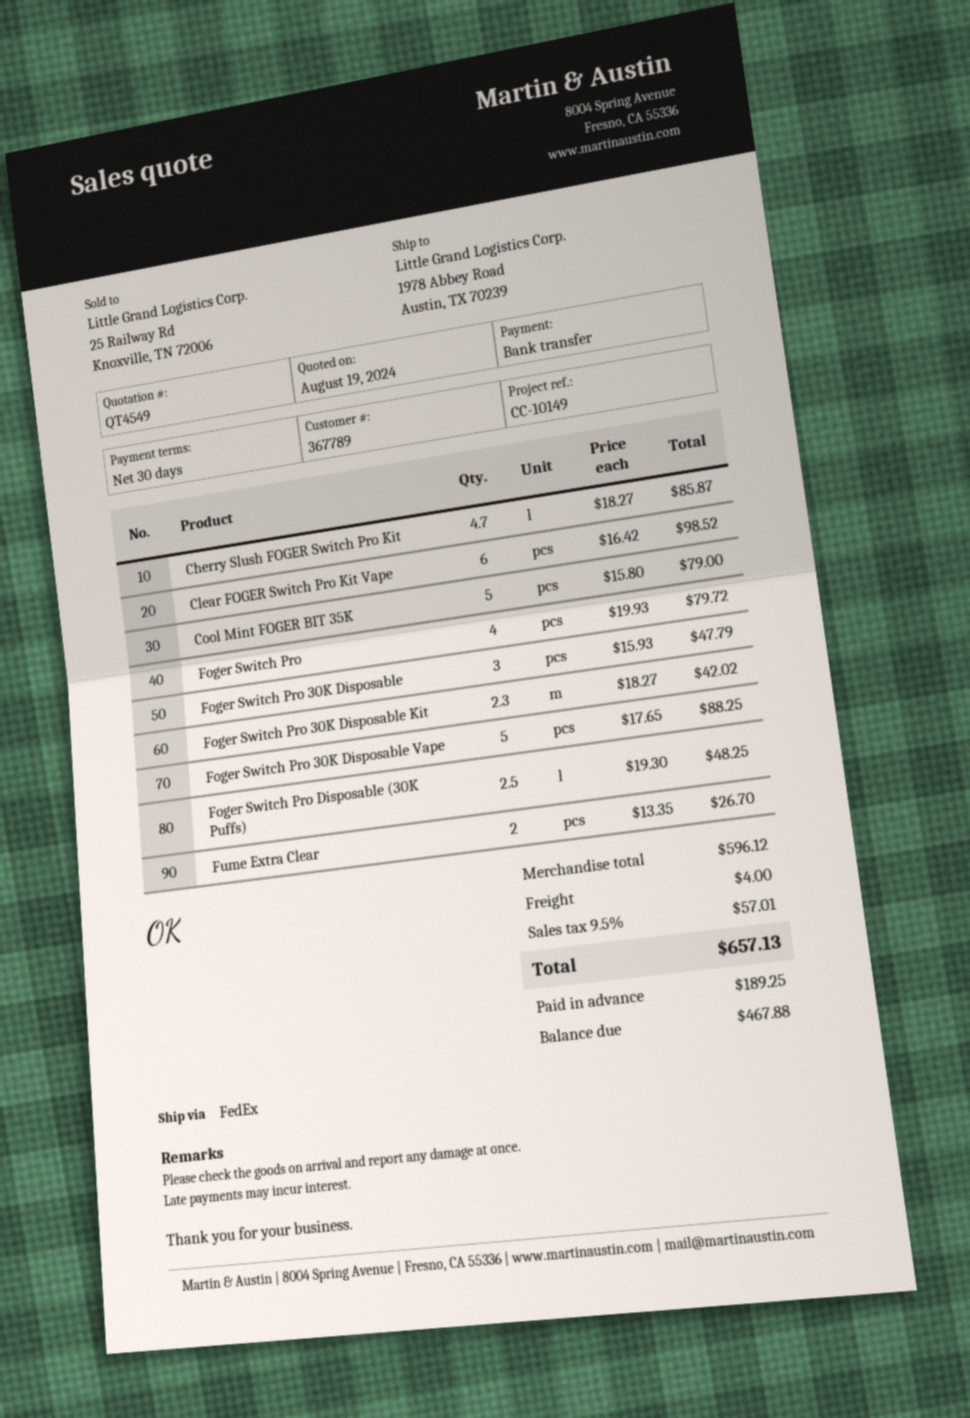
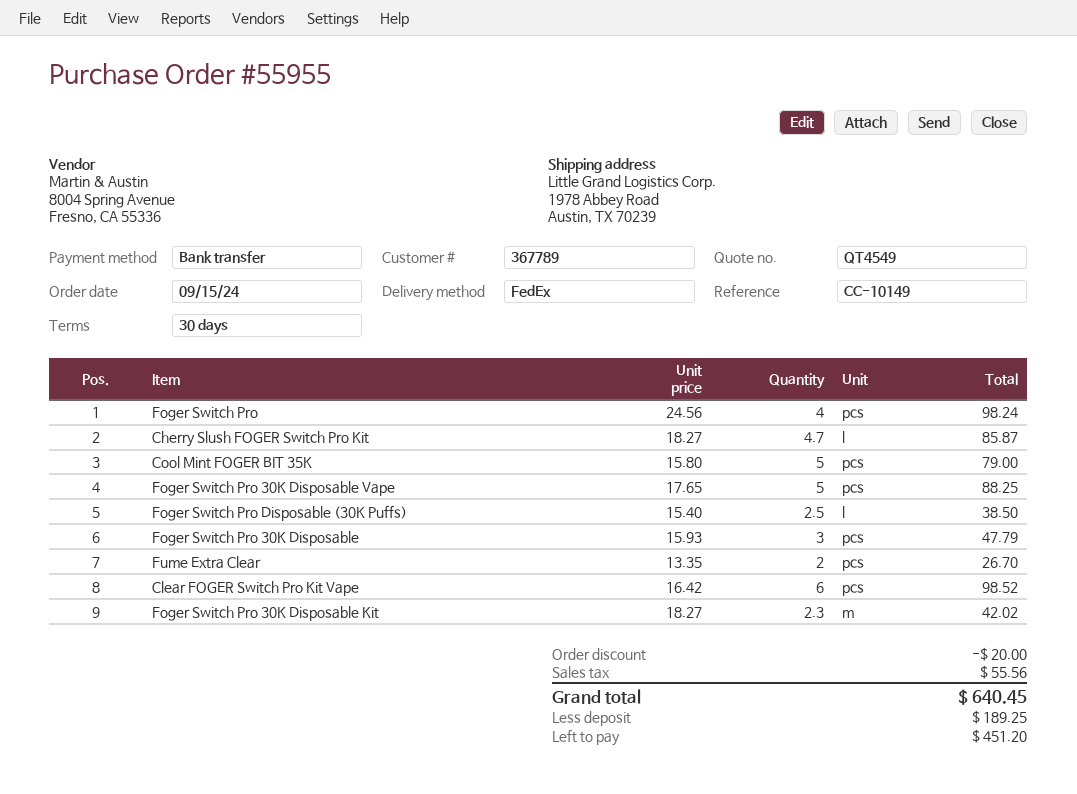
Foger Switch Pro: 4 x 19.93 = 79.72 -> 4 x 24.56 = 98.24
Foger Switch Pro Disposable (30K Puffs): 2.5 x 19.30 = 48.25 -> 2.5 x 15.40 = 38.50
discount: none -> 20.00
shipping: 4.00 -> none
tax: 57.01 -> 55.56
total: 657.13 -> 640.45
balance: 467.88 -> 451.20

